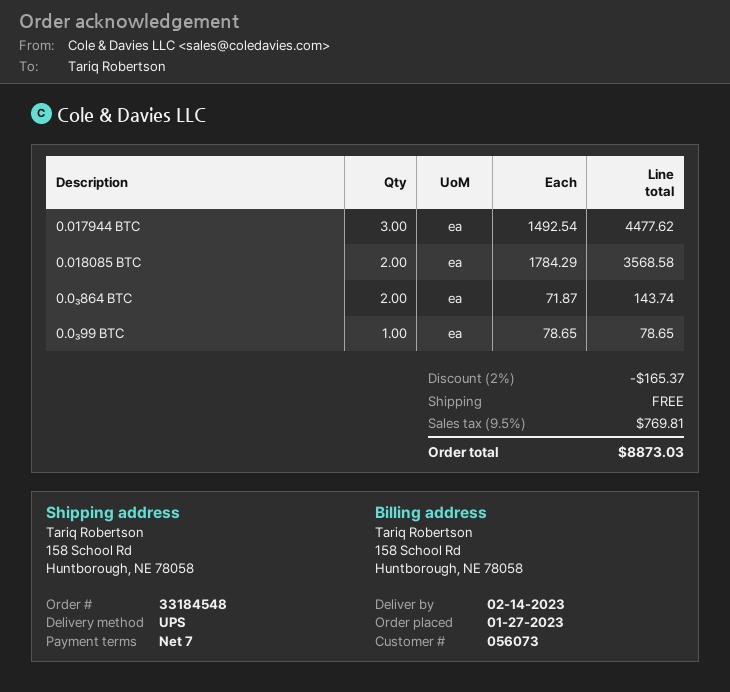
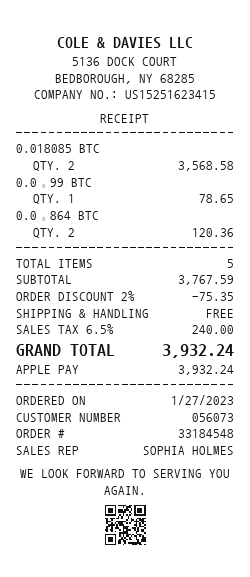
0.017944 BTC: 3 for 4477.62 -> none
0.0₃864 BTC: 2 for 143.74 -> 2 for 120.36
discount: 2% = 165.37 -> 2% = 75.35
tax: 9.5% = 769.81 -> 6.5% = 240.00
total: 8873.03 -> 3932.24

